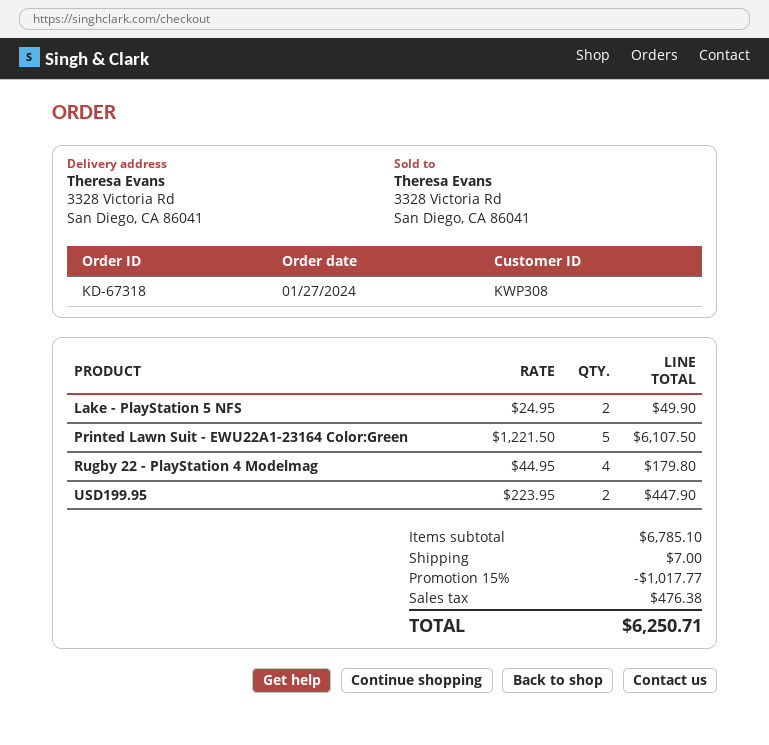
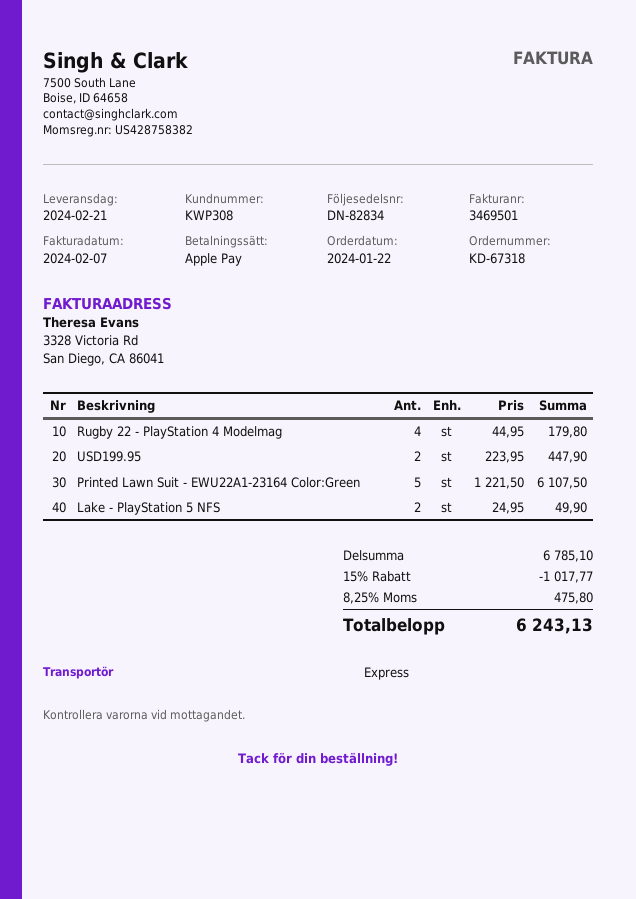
order date: 2024-01-27 -> 2024-01-22
shipping: 7.00 -> none
tax: 476.38 -> 475.80
total: 6250.71 -> 6243.13

